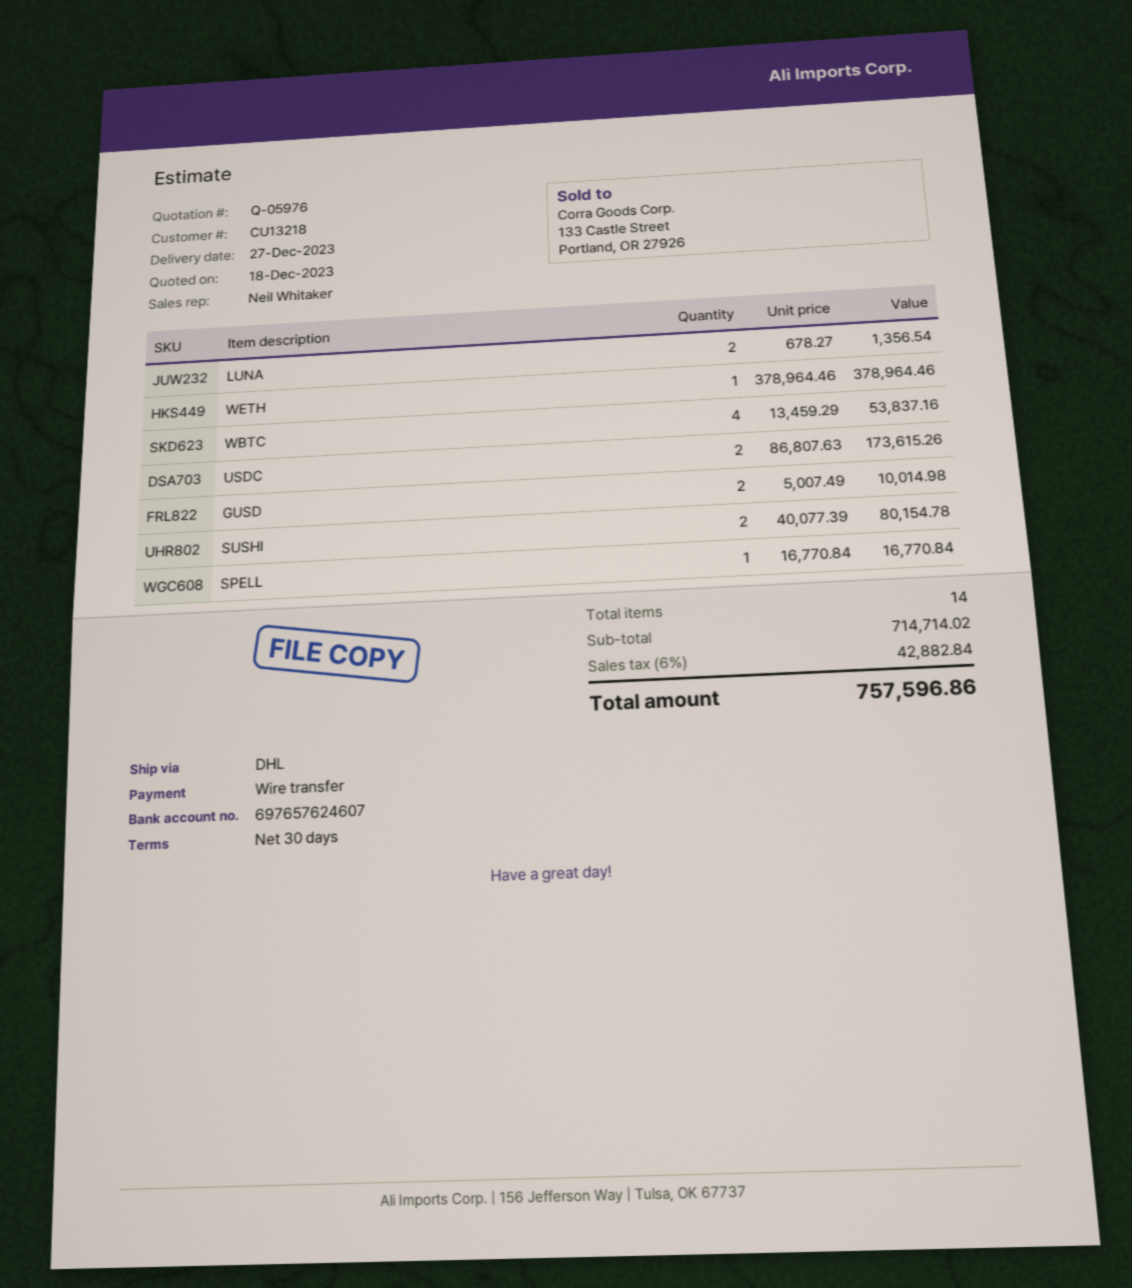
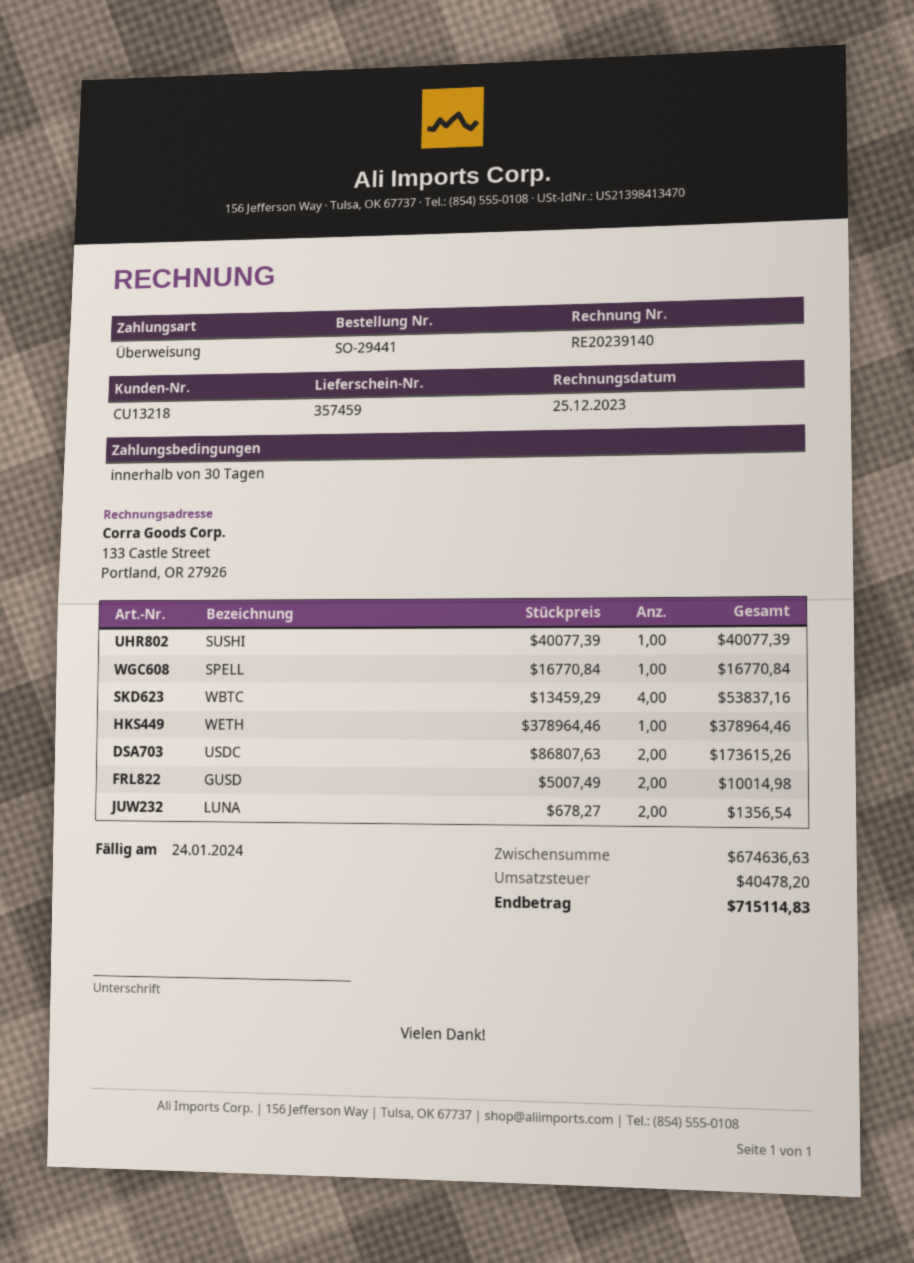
SUSHI: 2 x 40077.39 = 80154.78 -> 1 x 40077.39 = 40077.39
subtotal: 714714.02 -> 674636.63
tax: 42882.84 -> 40478.20
total: 757596.86 -> 715114.83

